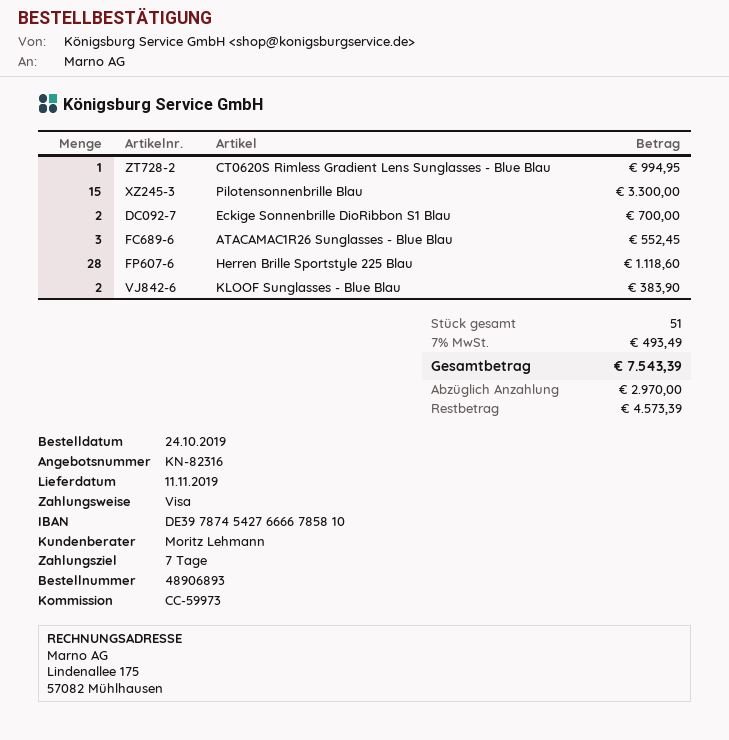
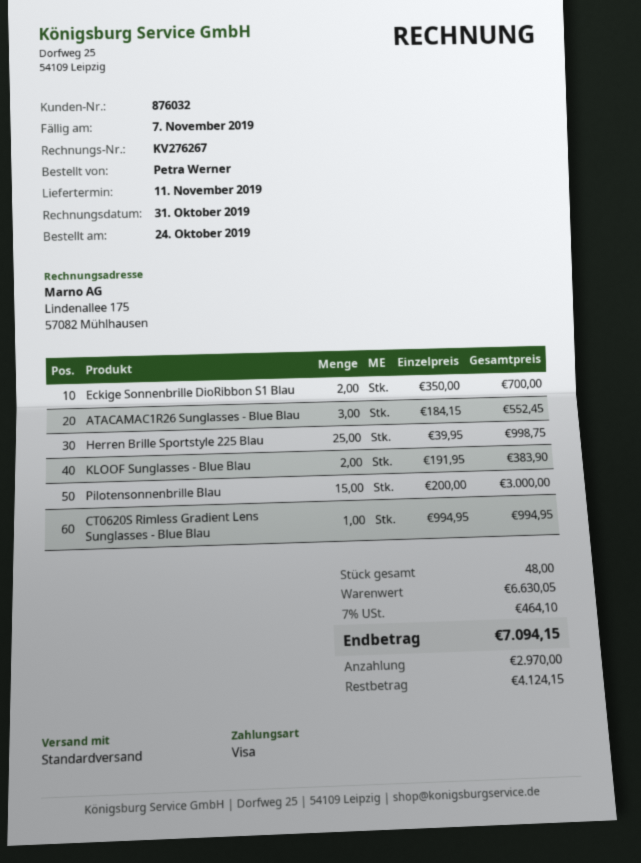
Pilotensonnenbrille Blau: 15 for 3300.00 -> 15 for 3000.00
Herren Brille Sportstyle 225 Blau: 28 for 1118.60 -> 25 for 998.75
total quantity: 51 -> 48
tax: 7% = 493.49 -> 7% = 464.10
total: 7543.39 -> 7094.15
balance: 4573.39 -> 4124.15

